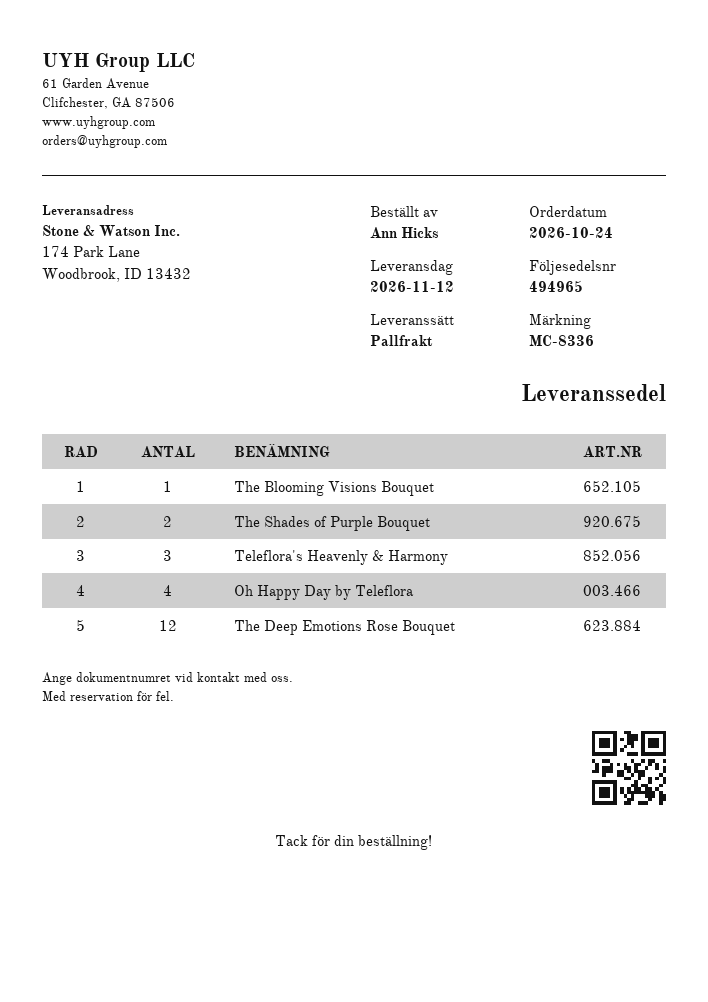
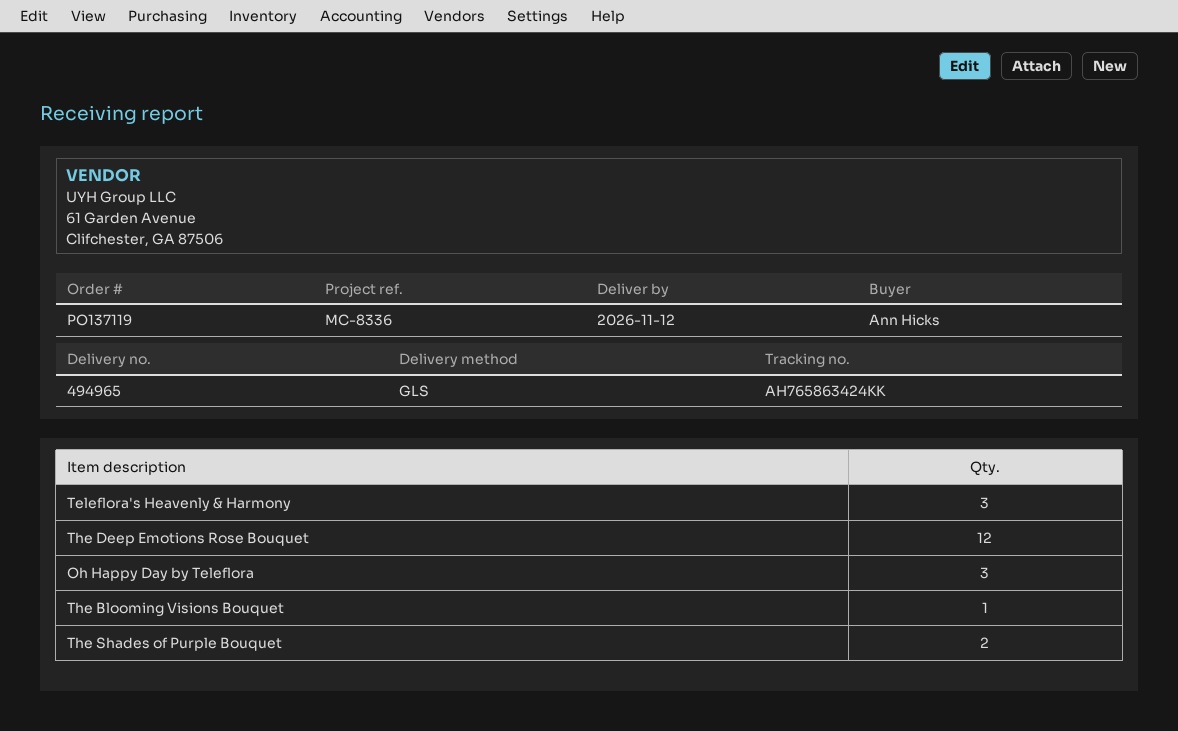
shipping method: pallet freight -> GLS
Oh Happy Day by Teleflora: 4 -> 3

